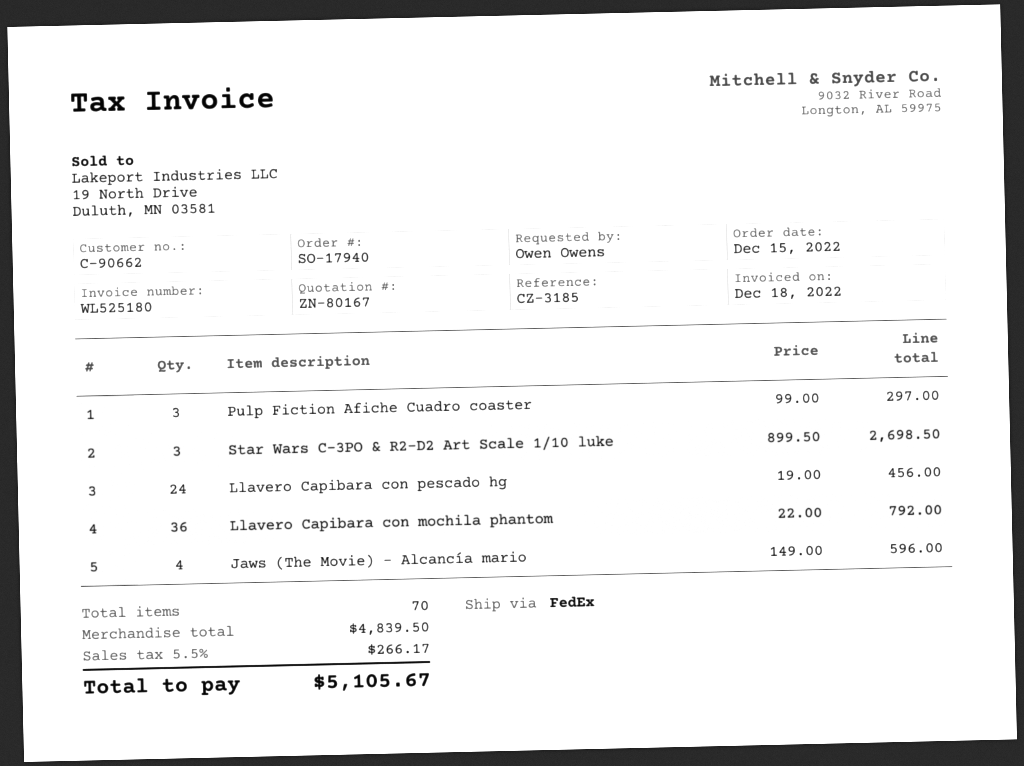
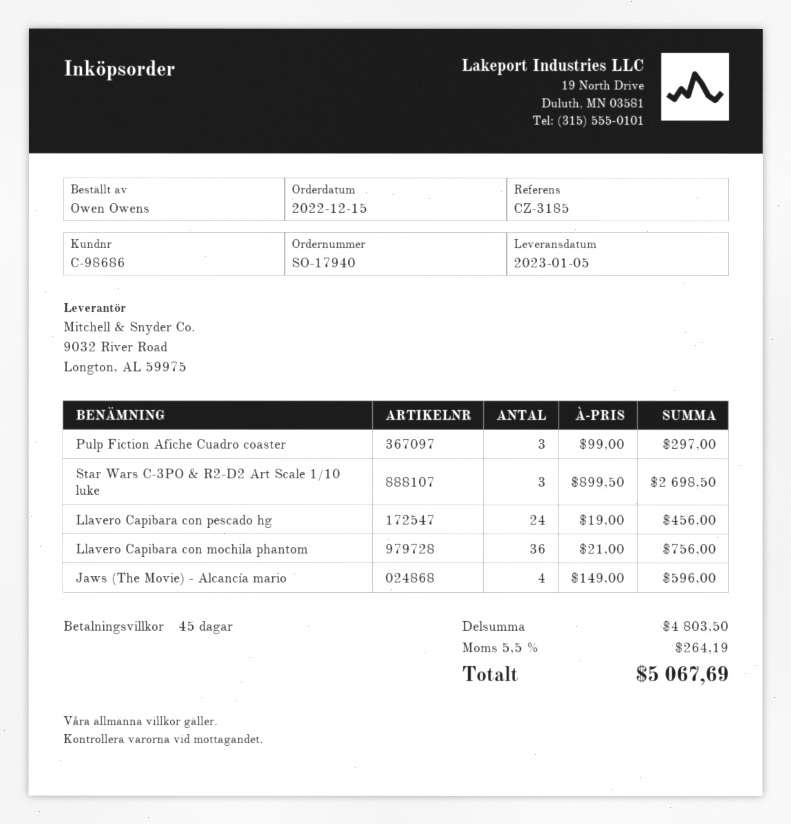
customer number: C-90662 -> C-98686
Llavero Capibara con mochila phantom: 36 x 22.00 = 792.00 -> 36 x 21.00 = 756.00
subtotal: 4839.50 -> 4803.50
tax: 5.5% = 266.17 -> 5.5% = 264.19
total: 5105.67 -> 5067.69

